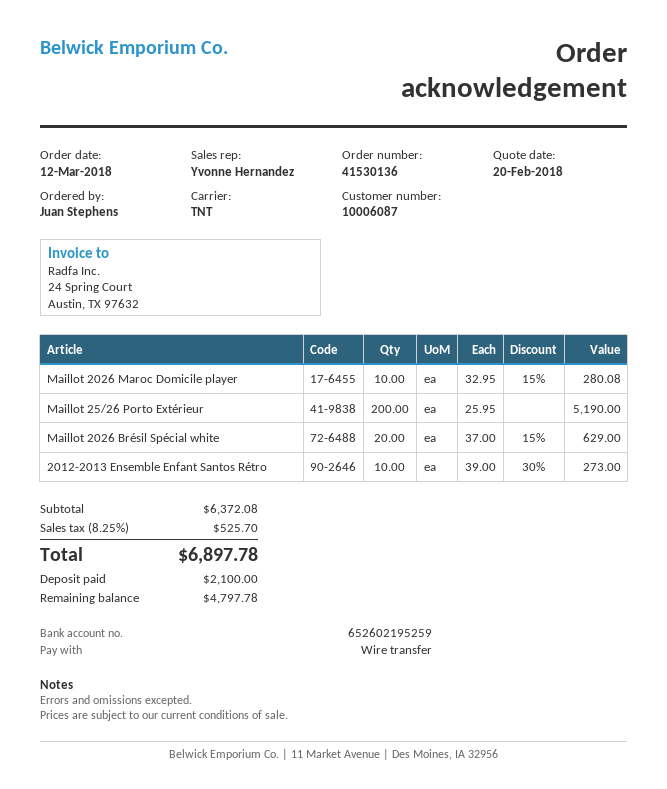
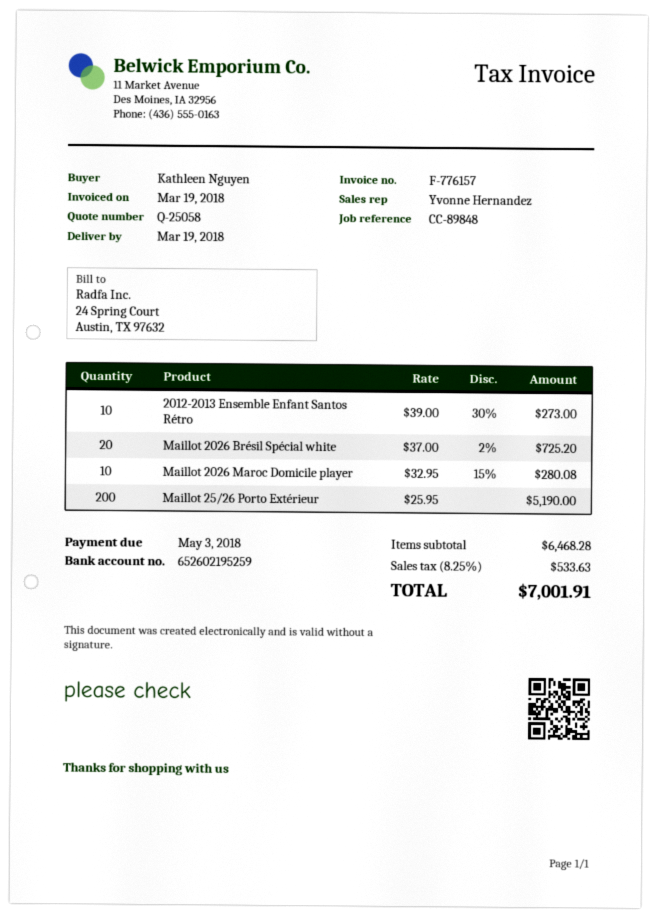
ordered by: Juan Stephens -> Kathleen Nguyen
Maillot 2026 Brésil Spécial white: 20 x 37.00 - 15% = 629.00 -> 20 x 37.00 - 2% = 725.20
subtotal: 6372.08 -> 6468.28
tax: 8.25% = 525.70 -> 8.25% = 533.63
total: 6897.78 -> 7001.91

